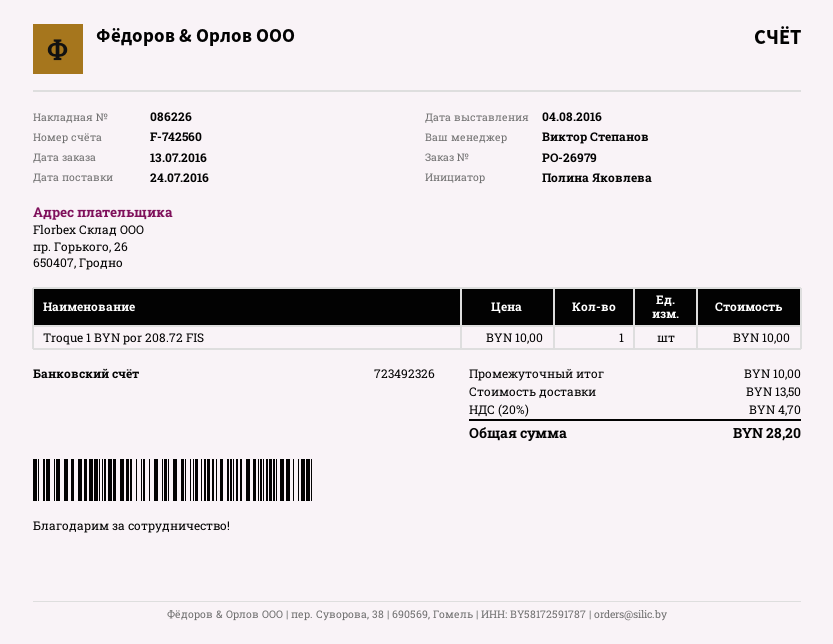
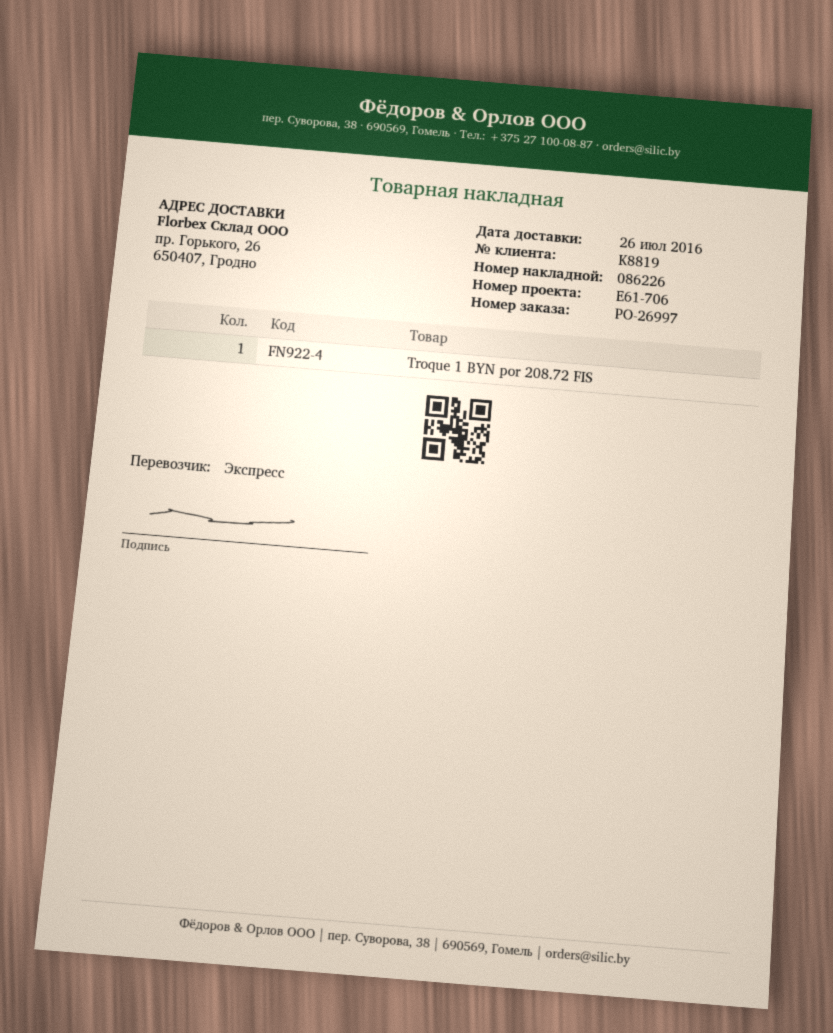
order number: PO-26979 -> PO-26997
delivery date: 2016-07-24 -> 2016-07-26

